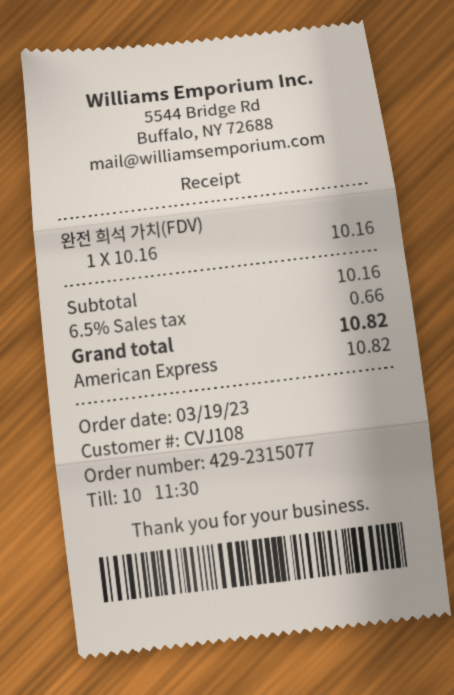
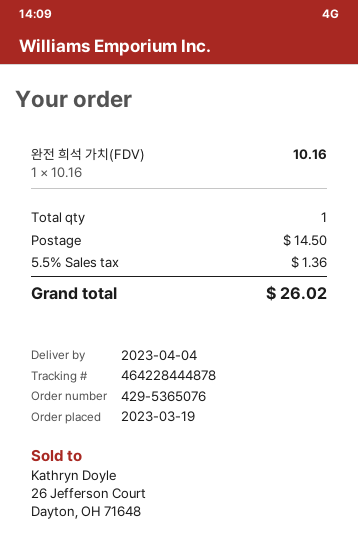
order number: 429-2315077 -> 429-5365076
shipping: none -> 14.50
tax: 6.5% = 0.66 -> 5.5% = 1.36
total: 10.82 -> 26.02

